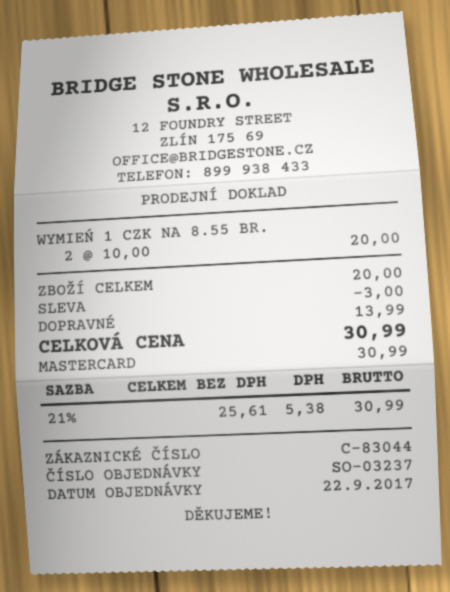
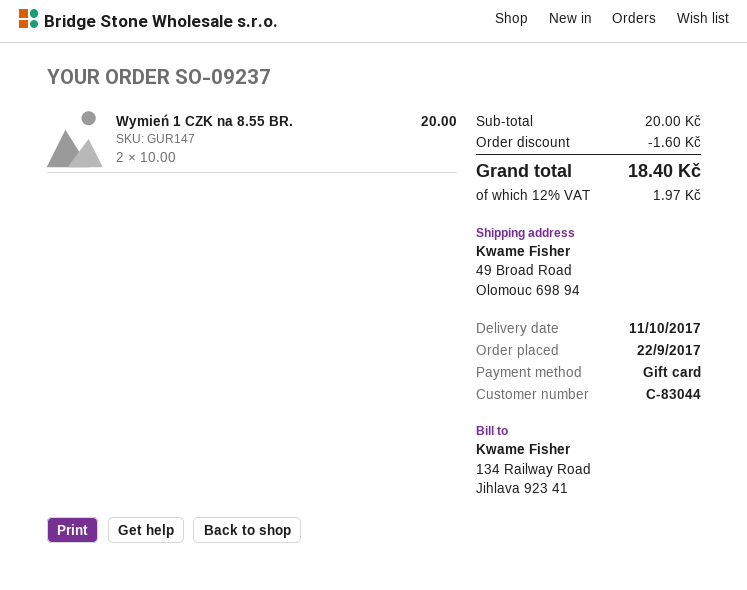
order number: SO-03237 -> SO-09237
payment method: Mastercard -> gift card
discount: 3.00 -> 1.60
shipping: 13.99 -> none
tax: 21% = 5.38 -> 12% = 1.97
total: 30.99 -> 18.40

